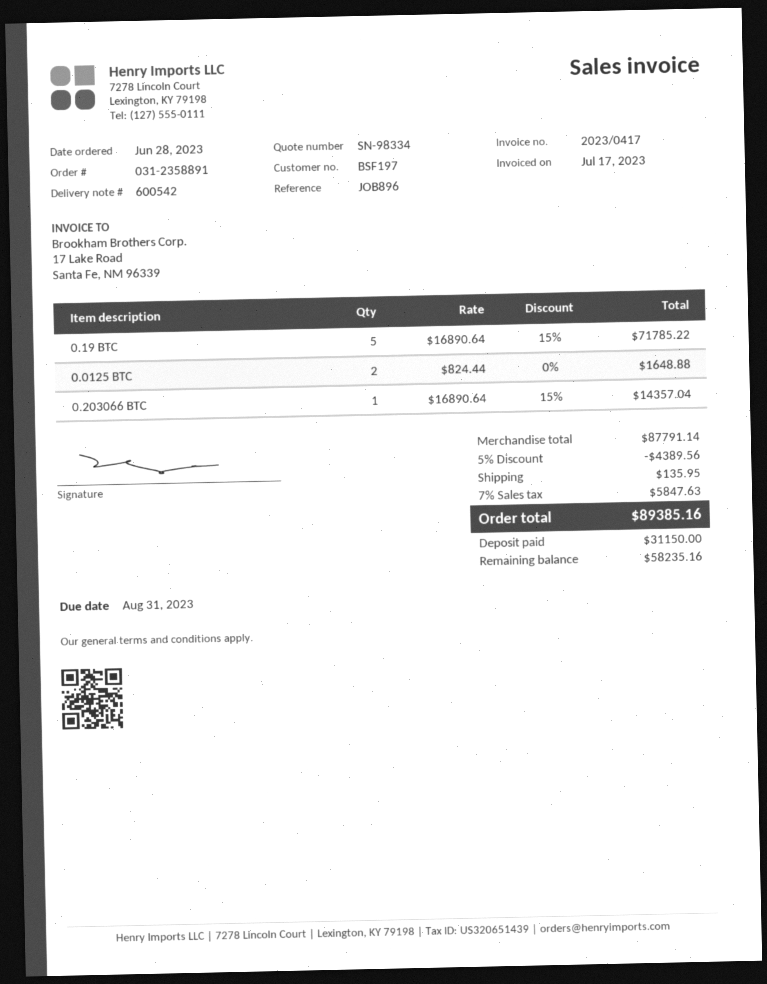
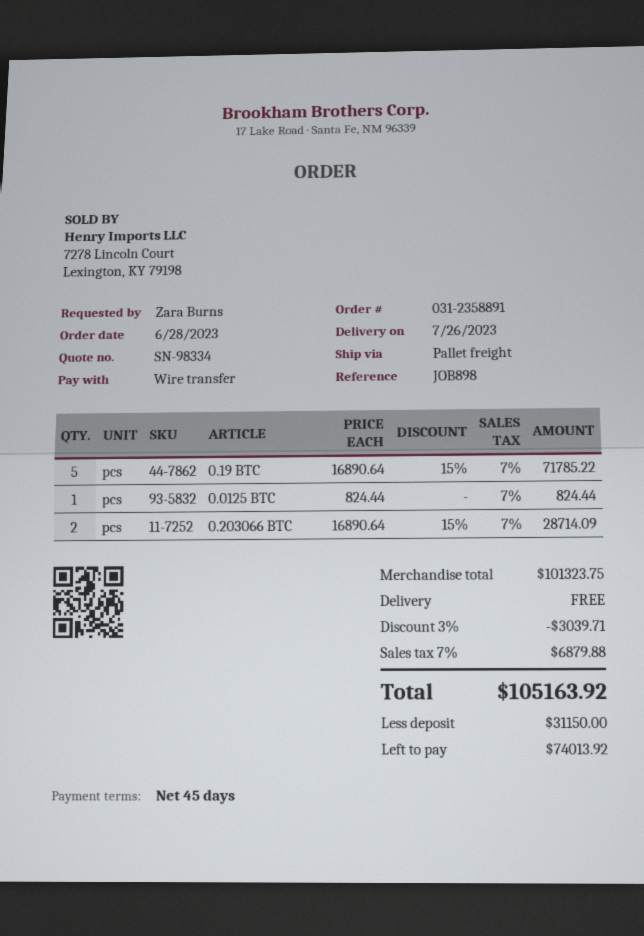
reference: JOB896 -> JOB898
0.0125 BTC: 2 x 824.44 = 1648.88 -> 1 x 824.44 = 824.44
0.203066 BTC: 1 x 16890.64 - 15% = 14357.04 -> 2 x 16890.64 - 15% = 28714.09
subtotal: 87791.14 -> 101323.75
discount: 5% = 4389.56 -> 3% = 3039.71
shipping: 135.95 -> 0.00
tax: 7% = 5847.63 -> 7% = 6879.88
total: 89385.16 -> 105163.92
balance: 58235.16 -> 74013.92

